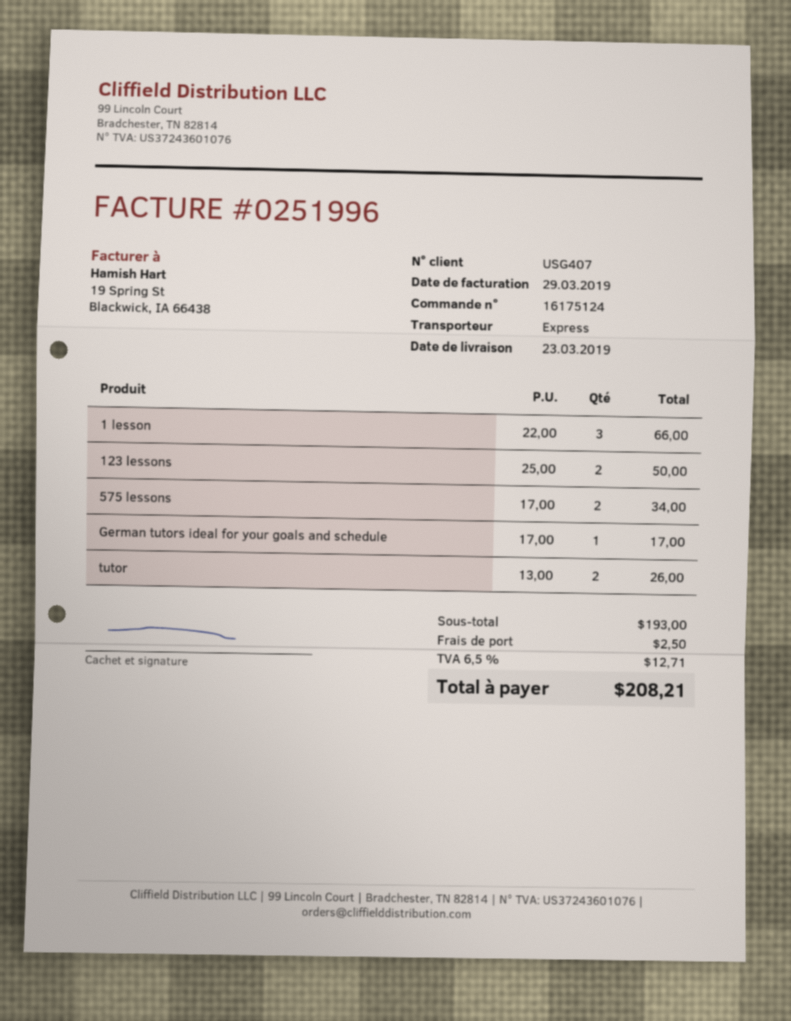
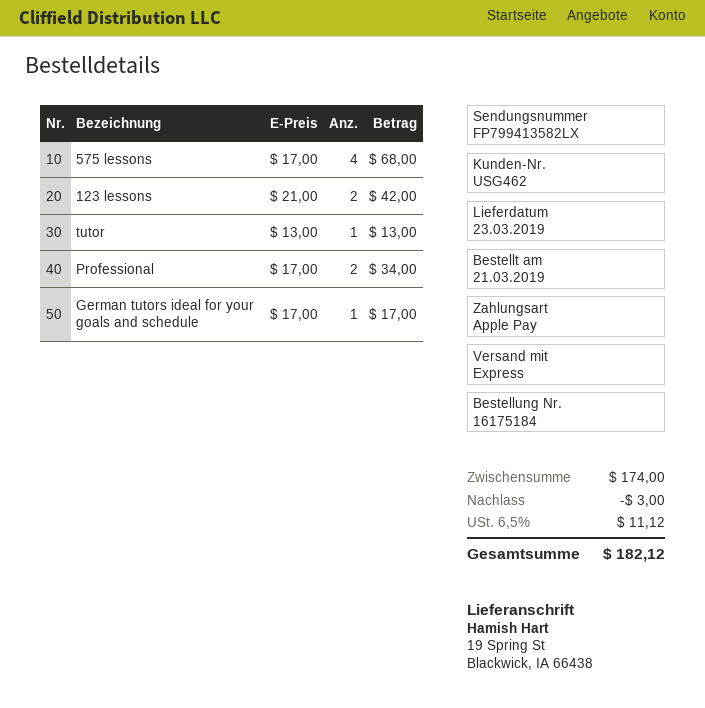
order number: 16175124 -> 16175184
customer number: USG407 -> USG462
1 lesson: 3 x 22.00 = 66.00 -> none
123 lessons: 2 x 25.00 = 50.00 -> 2 x 21.00 = 42.00
575 lessons: 2 x 17.00 = 34.00 -> 4 x 17.00 = 68.00
tutor: 2 x 13.00 = 26.00 -> 1 x 13.00 = 13.00
Professional: none -> 2 x 17.00 = 34.00
subtotal: 193.00 -> 174.00
discount: none -> 3.00
shipping: 2.50 -> none
tax: 6.5% = 12.71 -> 6.5% = 11.12
total: 208.21 -> 182.12

